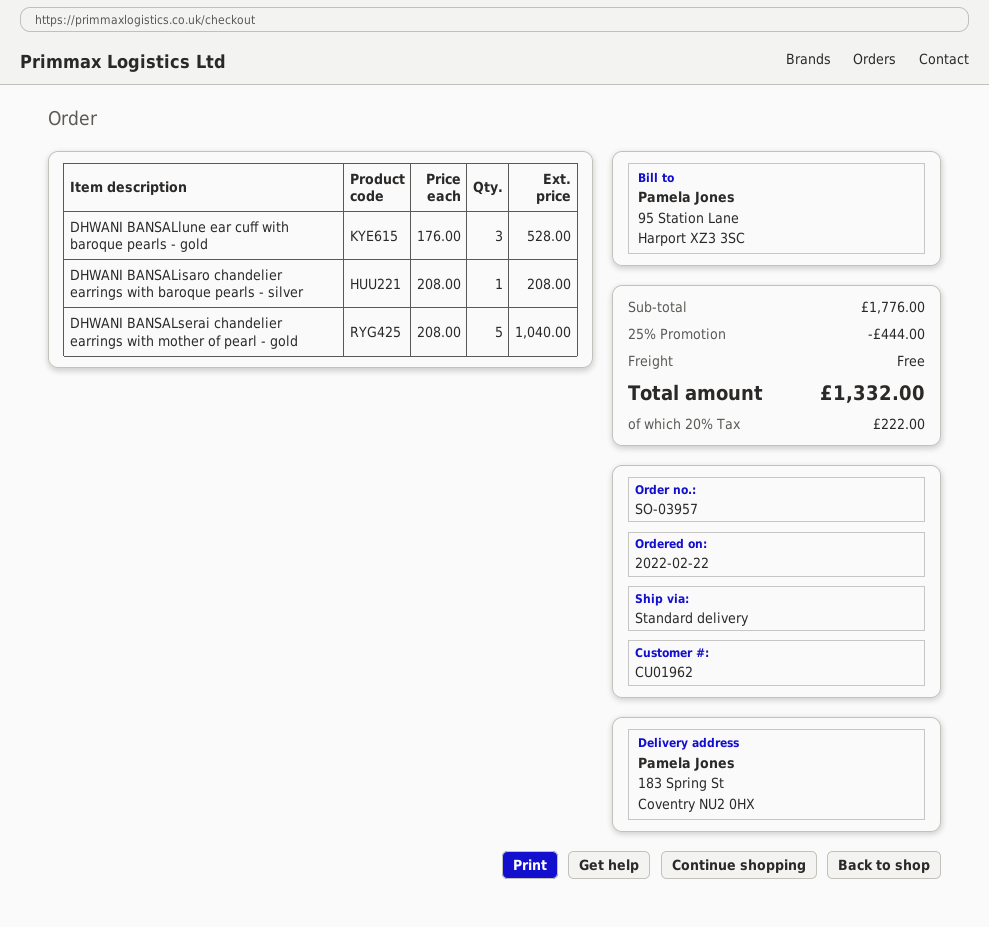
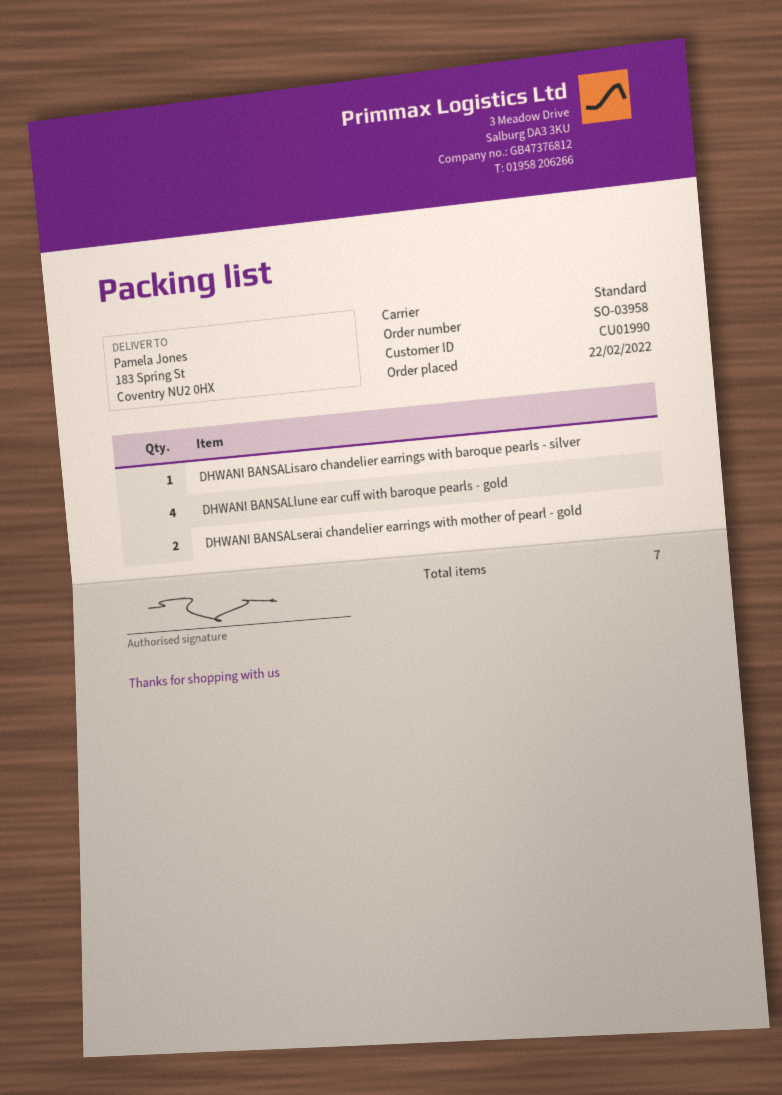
order number: SO-03957 -> SO-03958
customer number: CU01962 -> CU01990
DHWANI BANSALlune ear cuff with baroque pearls - gold: 3 -> 4
DHWANI BANSALserai chandelier earrings with mother of pearl - gold: 5 -> 2

